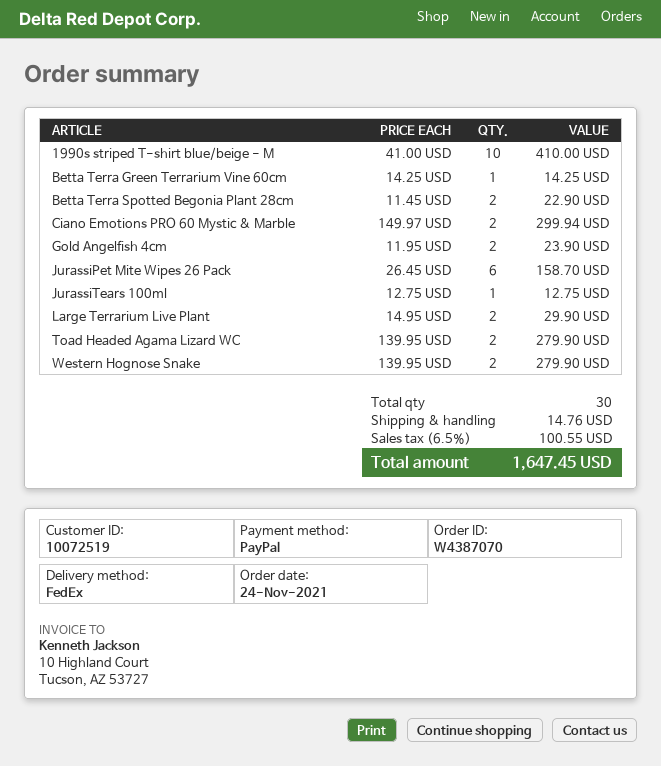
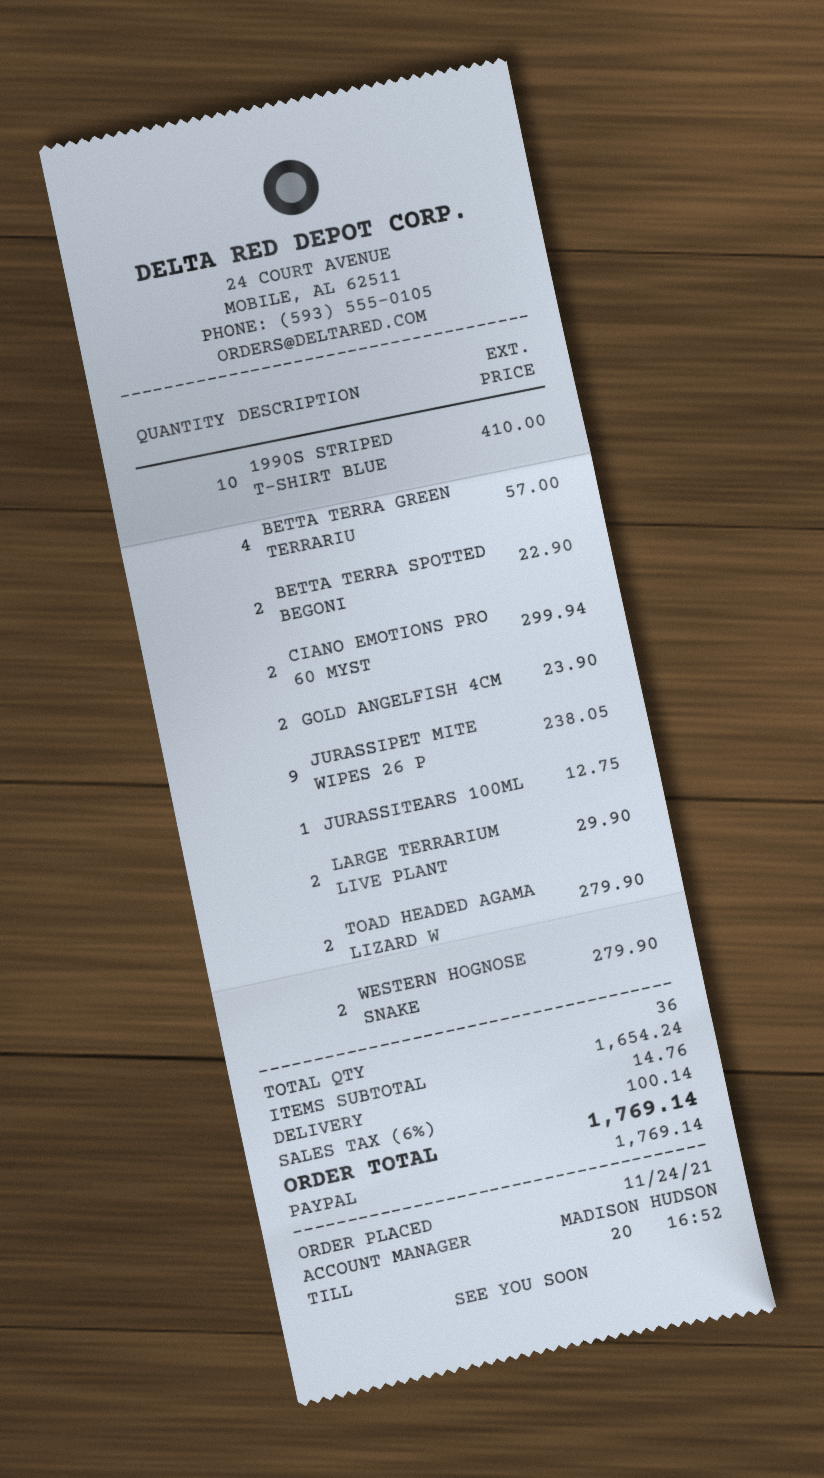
Betta Terra Green Terrarium Vine 60cm: 1 for 14.25 -> 4 for 57.00
JurassiPet Mite Wipes 26 Pack: 6 for 158.70 -> 9 for 238.05
total quantity: 30 -> 36
tax: 6.5% = 100.55 -> 6% = 100.14
total: 1647.45 -> 1769.14

